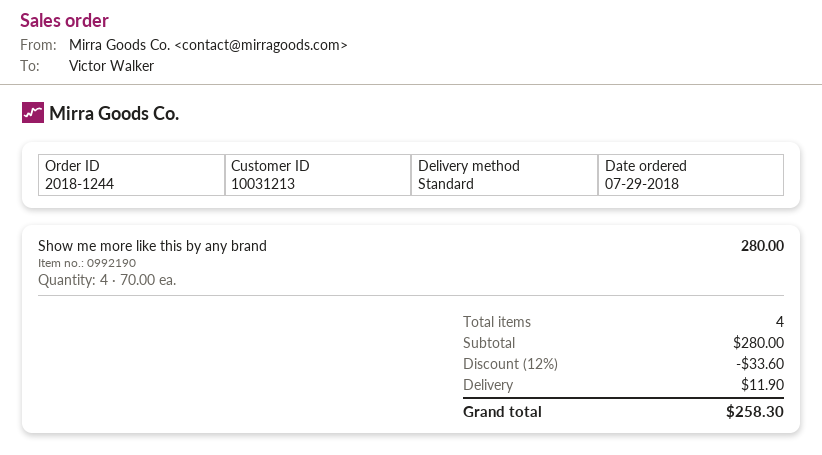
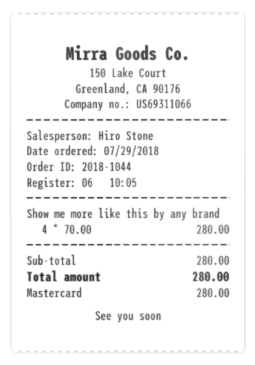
order number: 2018-1244 -> 2018-1044
discount: 12% = 33.60 -> none
shipping: 11.90 -> none
total: 258.30 -> 280.00

